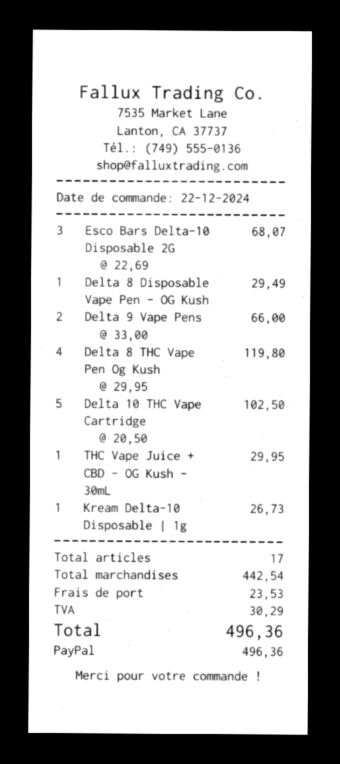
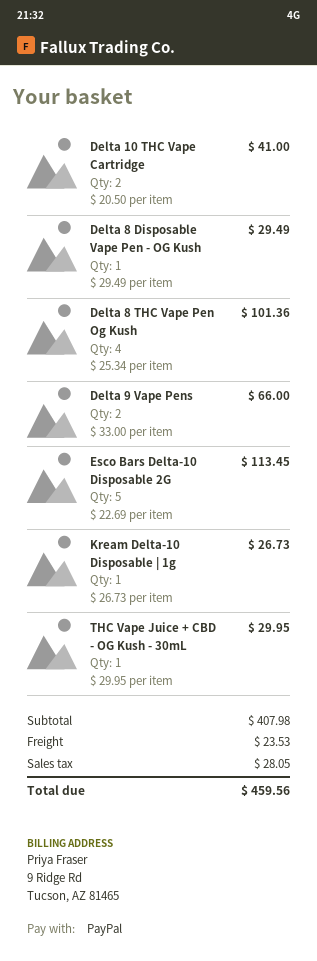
Esco Bars Delta-10 Disposable 2G: 3 x 22.69 = 68.07 -> 5 x 22.69 = 113.45
Delta 8 THC Vape Pen Og Kush: 4 x 29.95 = 119.80 -> 4 x 25.34 = 101.36
Delta 10 THC Vape Cartridge: 5 x 20.50 = 102.50 -> 2 x 20.50 = 41.00
subtotal: 442.54 -> 407.98
tax: 30.29 -> 28.05
total: 496.36 -> 459.56

